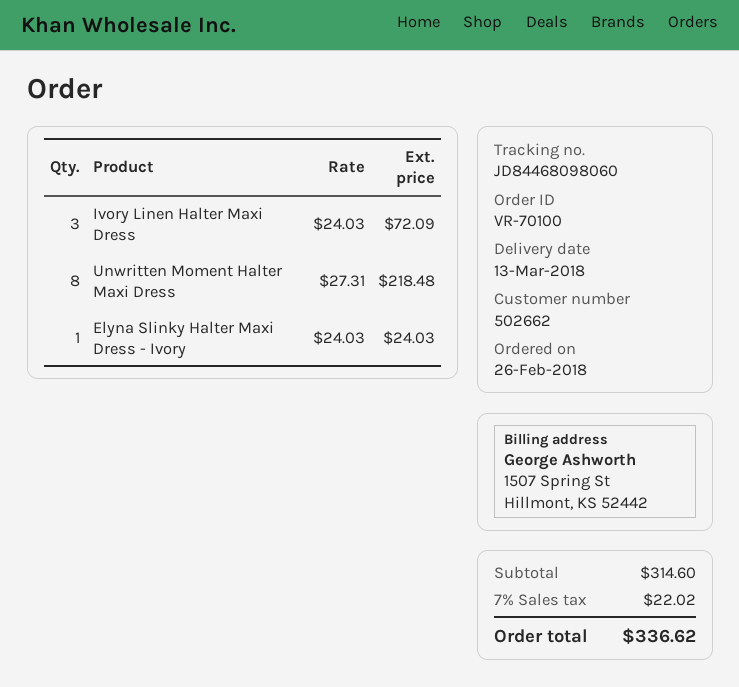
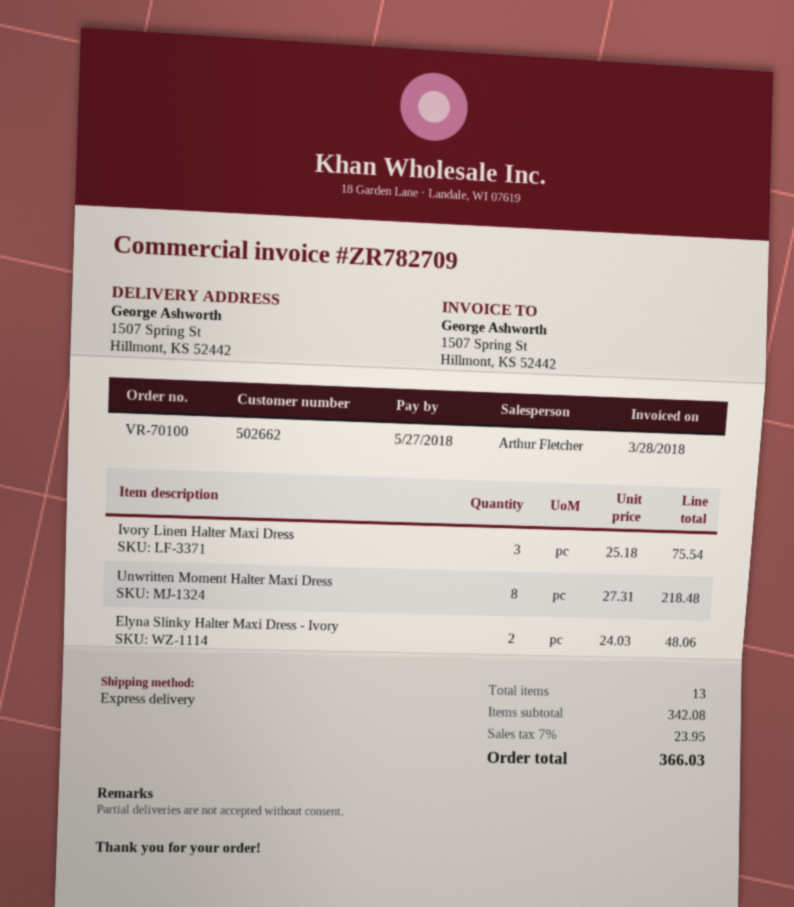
Ivory Linen Halter Maxi Dress: 3 x 24.03 = 72.09 -> 3 x 25.18 = 75.54
Elyna Slinky Halter Maxi Dress - Ivory: 1 x 24.03 = 24.03 -> 2 x 24.03 = 48.06
subtotal: 314.60 -> 342.08
tax: 7% = 22.02 -> 7% = 23.95
total: 336.62 -> 366.03

